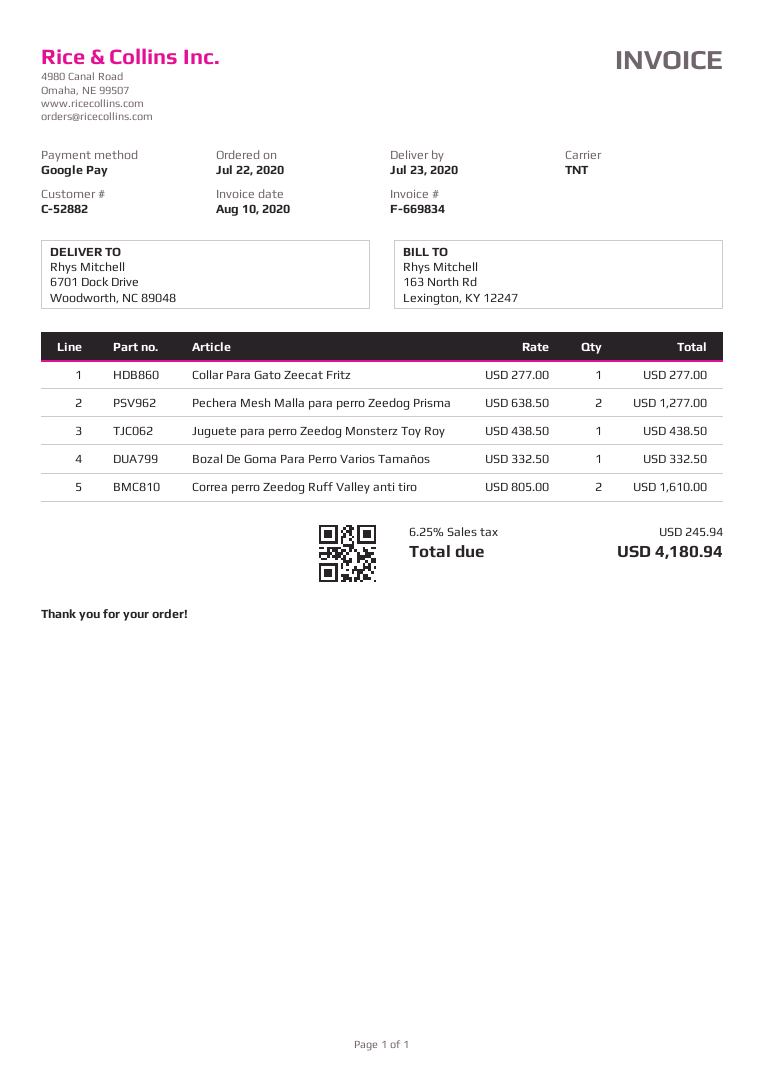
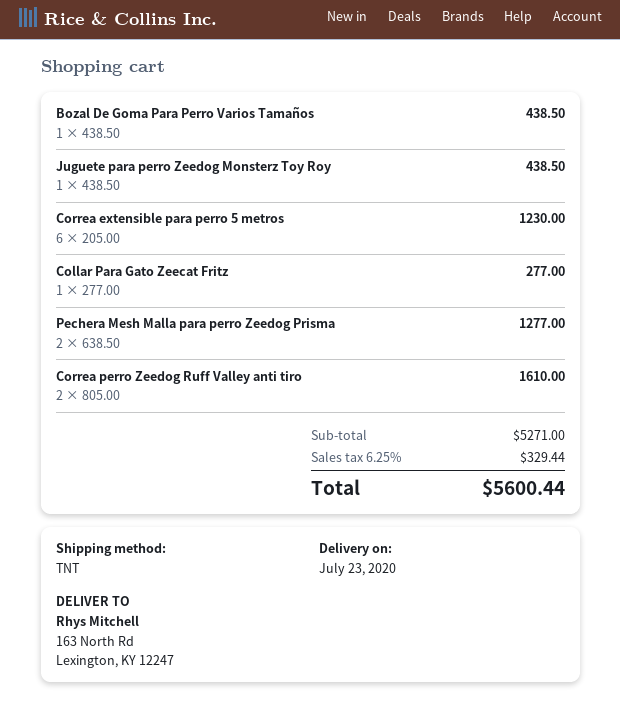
ship to: 6701 Dock Drive, Woodworth, NC 89048 -> 163 North Rd, Lexington, KY 12247
Bozal De Goma Para Perro Varios Tamaños: 1 x 332.50 = 332.50 -> 1 x 438.50 = 438.50
Correa extensible para perro 5 metros: none -> 6 x 205.00 = 1230.00
tax: 6.25% = 245.94 -> 6.25% = 329.44
total: 4180.94 -> 5600.44

